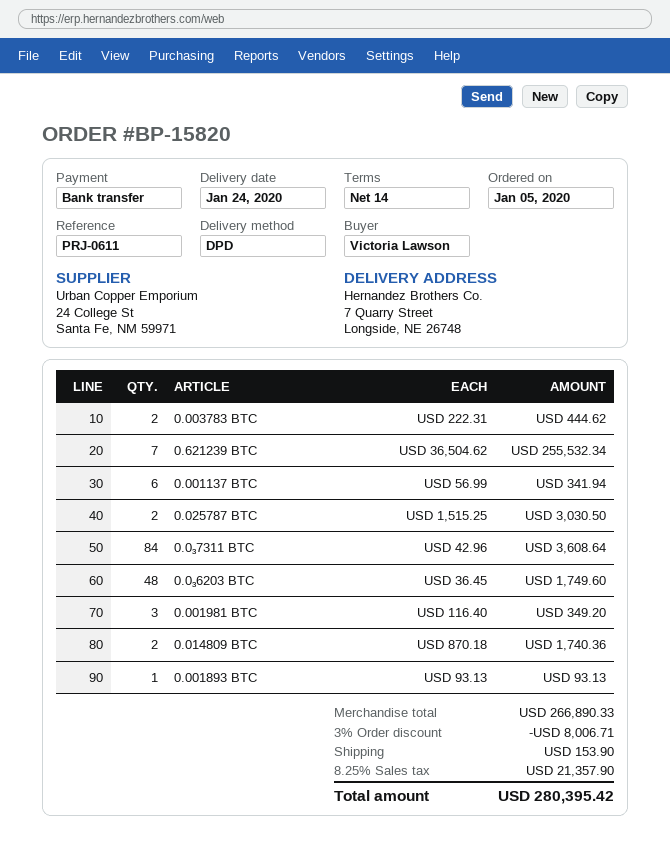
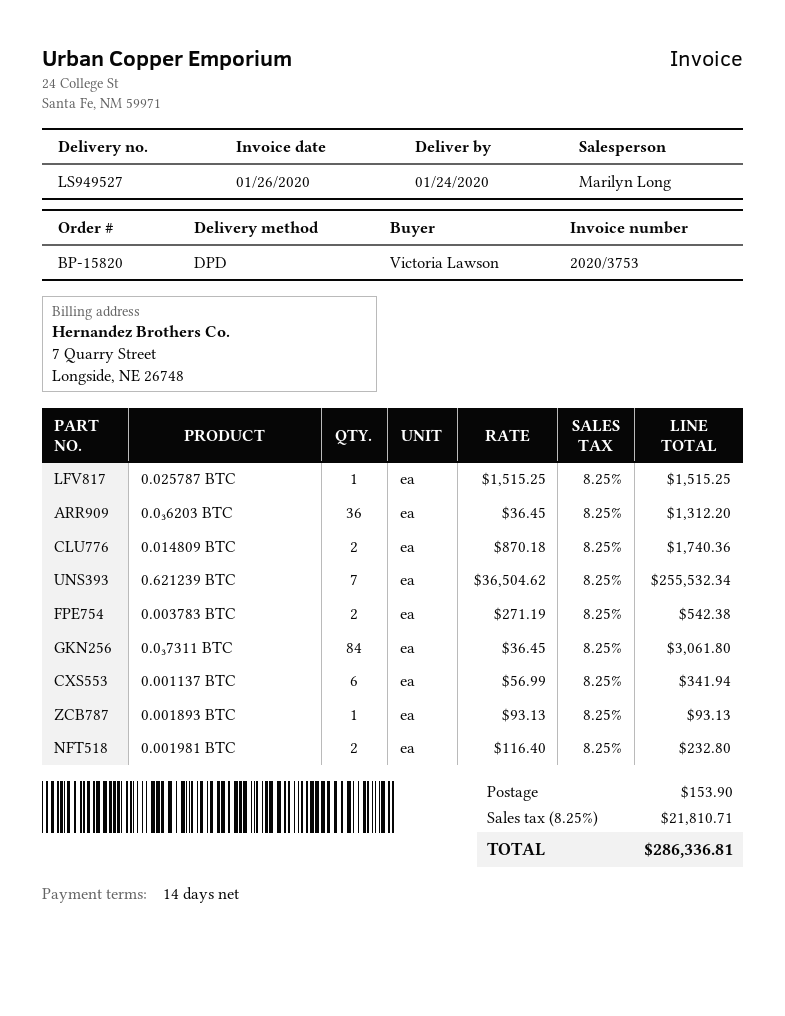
0.003783 BTC: 2 x 222.31 = 444.62 -> 2 x 271.19 = 542.38
0.025787 BTC: 2 x 1515.25 = 3030.50 -> 1 x 1515.25 = 1515.25
0.0₃7311 BTC: 84 x 42.96 = 3608.64 -> 84 x 36.45 = 3061.80
0.0₃6203 BTC: 48 x 36.45 = 1749.60 -> 36 x 36.45 = 1312.20
0.001981 BTC: 3 x 116.40 = 349.20 -> 2 x 116.40 = 232.80
discount: 3% = 8006.71 -> none
tax: 8.25% = 21357.90 -> 8.25% = 21810.71
total: 280395.42 -> 286336.81

